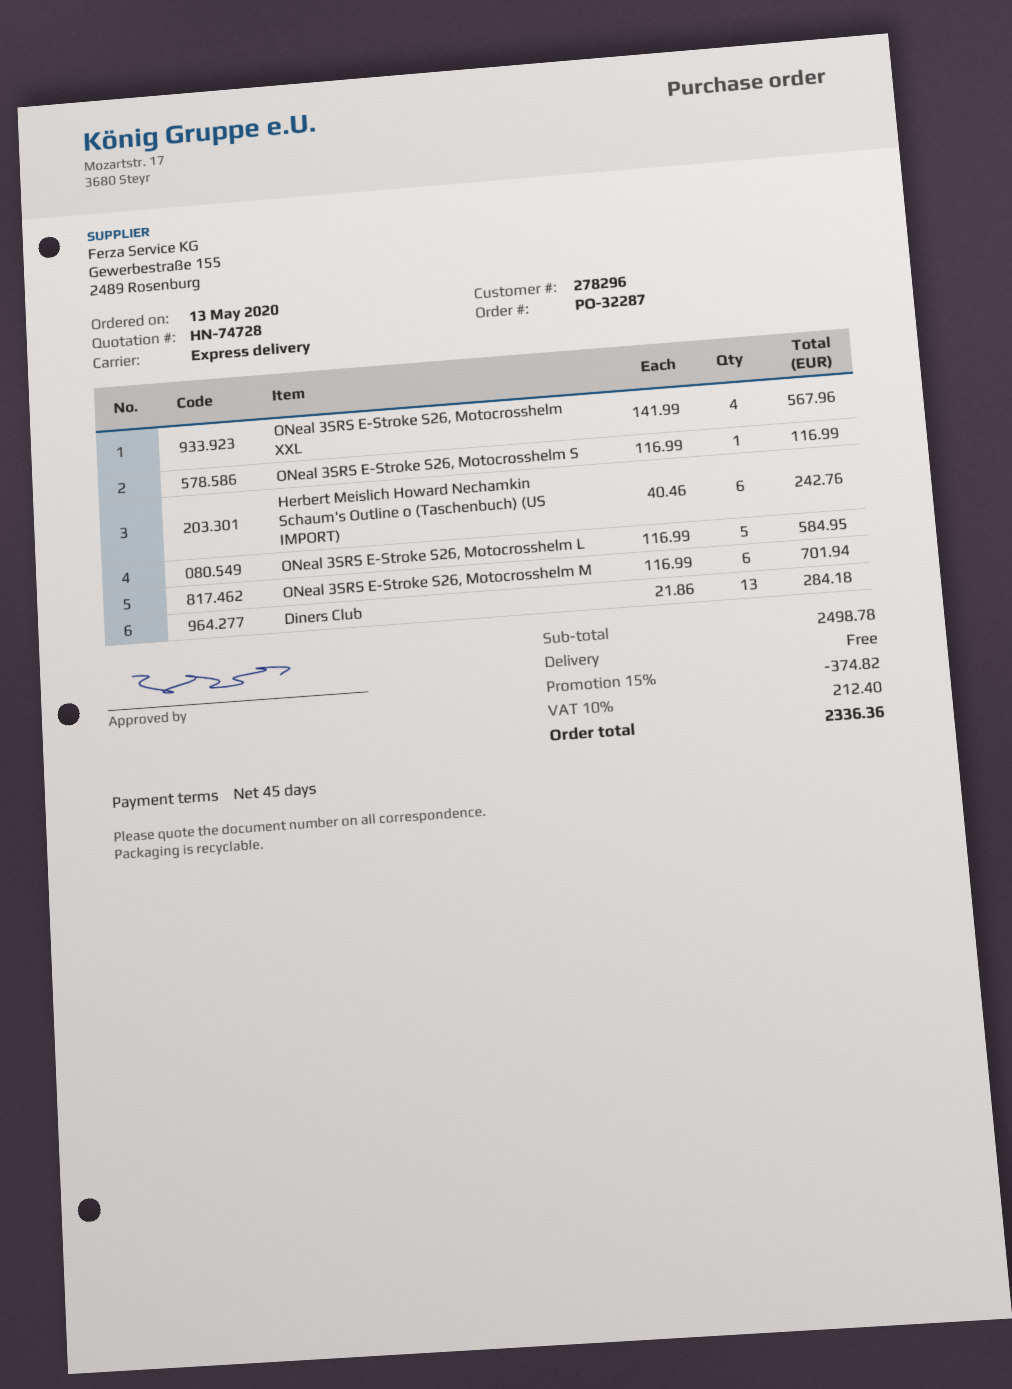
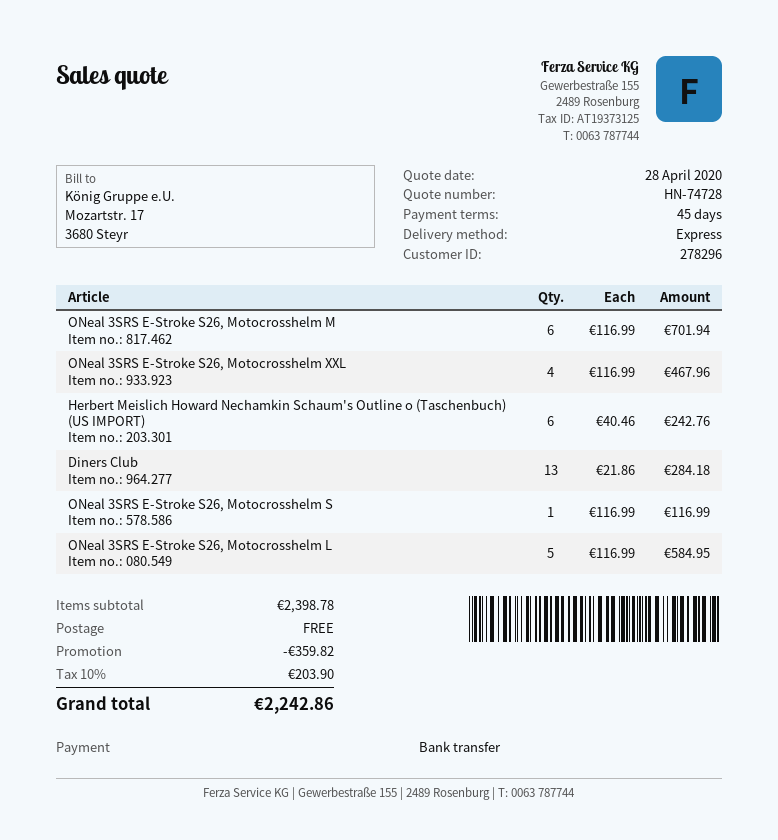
ONeal 3SRS E-Stroke S26, Motocrosshelm XXL: 4 x 141.99 = 567.96 -> 4 x 116.99 = 467.96
subtotal: 2498.78 -> 2398.78
discount: 374.82 -> 359.82
tax: 10% = 212.40 -> 10% = 203.90
total: 2336.36 -> 2242.86

